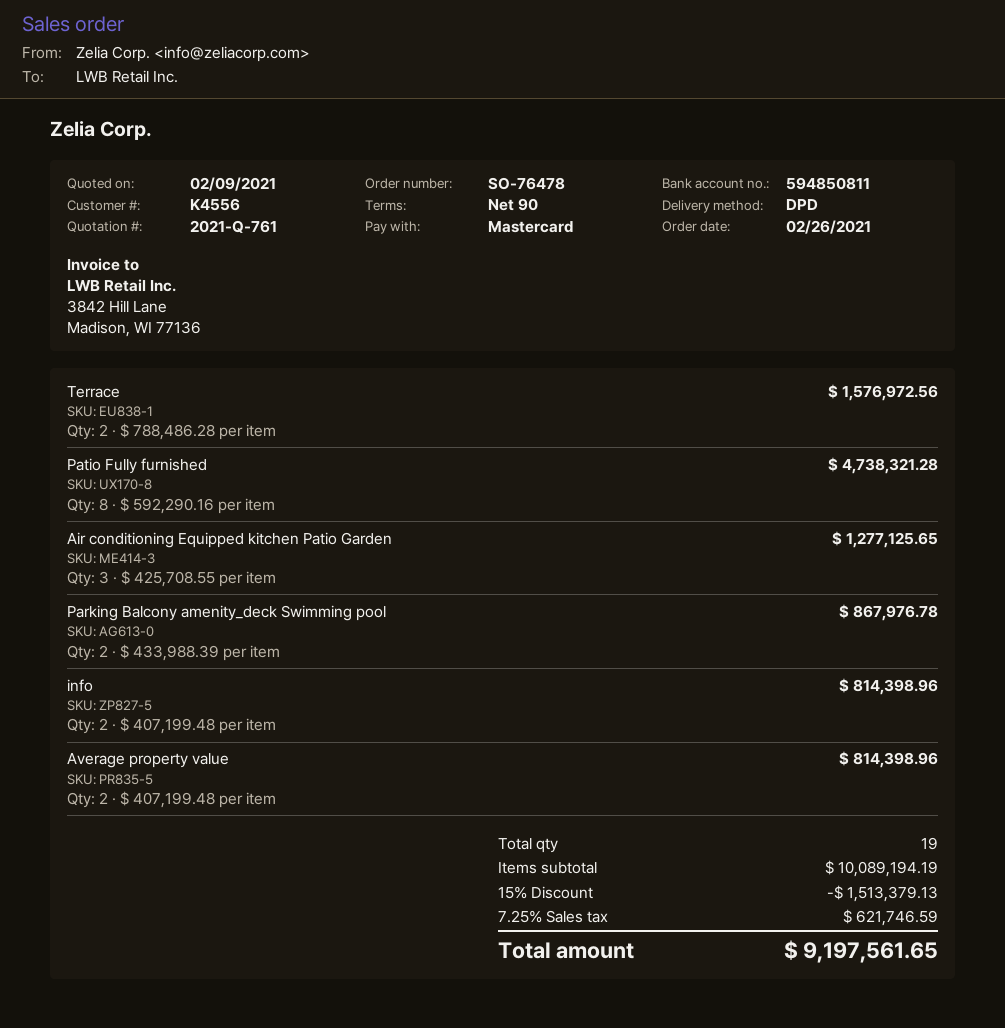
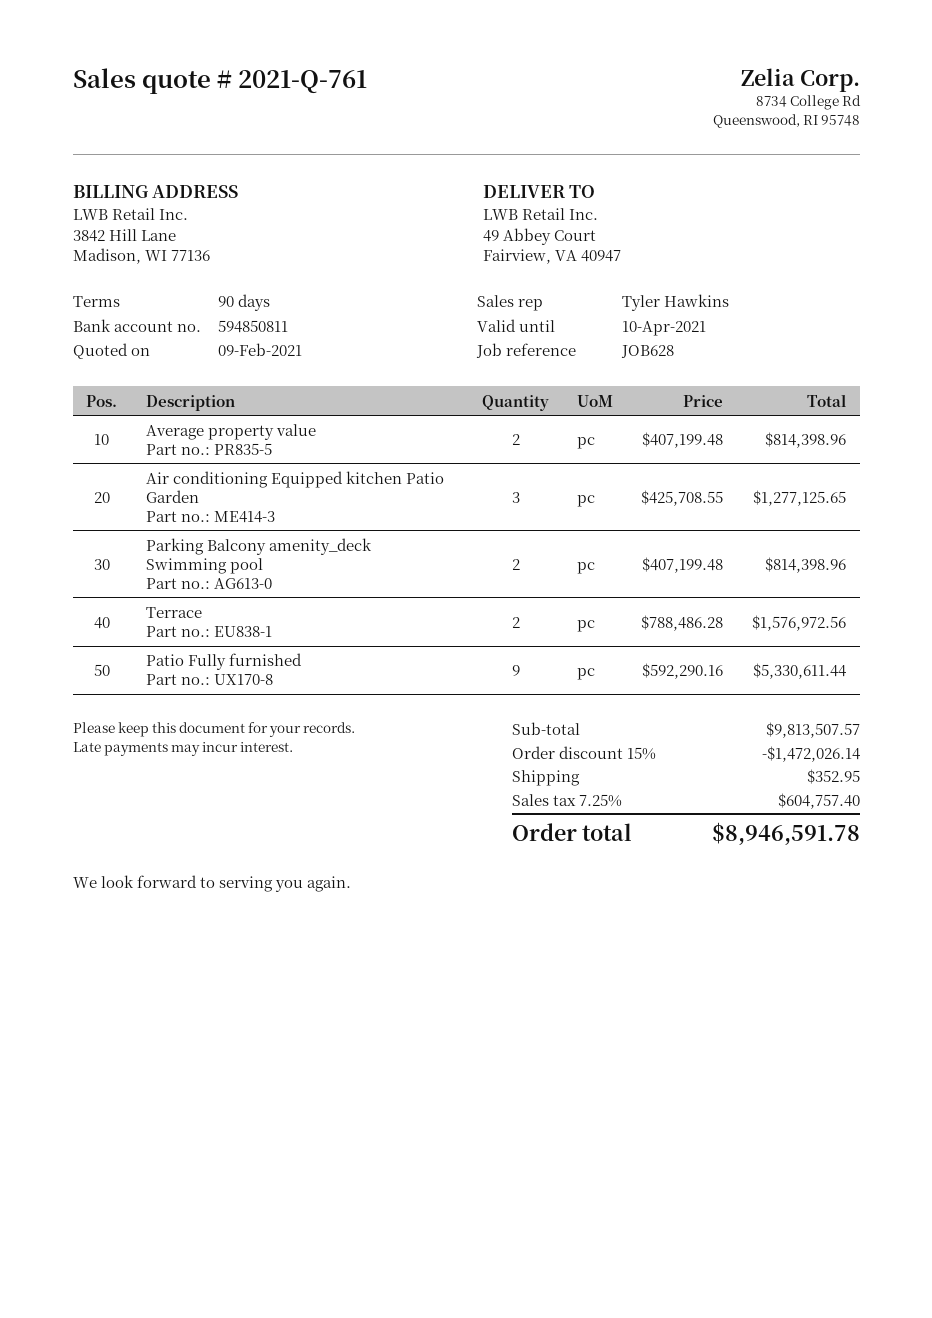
Patio Fully furnished: 8 x 592290.16 = 4738321.28 -> 9 x 592290.16 = 5330611.44
Parking Balcony amenity_deck Swimming pool: 2 x 433988.39 = 867976.78 -> 2 x 407199.48 = 814398.96
info: 2 x 407199.48 = 814398.96 -> none
subtotal: 10089194.19 -> 9813507.57
discount: 15% = 1513379.13 -> 15% = 1472026.14
shipping: none -> 352.95
tax: 7.25% = 621746.59 -> 7.25% = 604757.40
total: 9197561.65 -> 8946591.78

